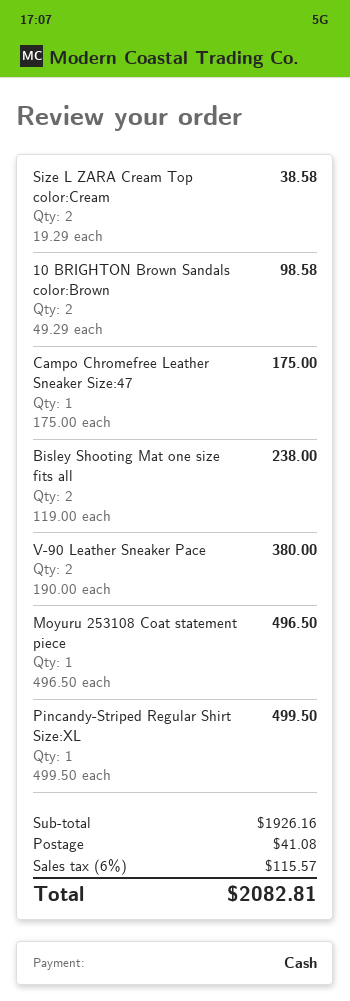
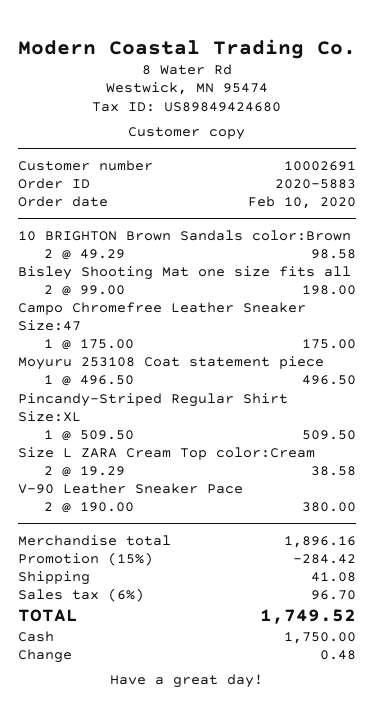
Bisley Shooting Mat one size fits all: 2 x 119.00 = 238.00 -> 2 x 99.00 = 198.00
Pincandy-Striped Regular Shirt Size:XL: 1 x 499.50 = 499.50 -> 1 x 509.50 = 509.50
subtotal: 1926.16 -> 1896.16
discount: none -> 15% = 284.42
tax: 6% = 115.57 -> 6% = 96.70
total: 2082.81 -> 1749.52

